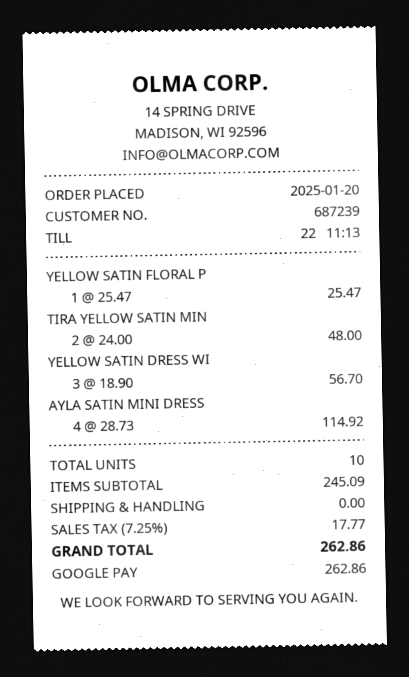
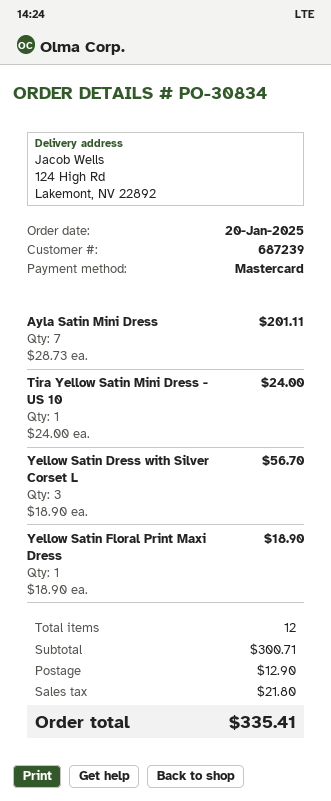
payment method: Google Pay -> Mastercard
YELLOW SATIN FLORAL P: 1 x 25.47 = 25.47 -> 1 x 18.90 = 18.90
TIRA YELLOW SATIN MIN: 2 x 24.00 = 48.00 -> 1 x 24.00 = 24.00
AYLA SATIN MINI DRESS: 4 x 28.73 = 114.92 -> 7 x 28.73 = 201.11
total quantity: 10 -> 12
subtotal: 245.09 -> 300.71
shipping: 0.00 -> 12.90
tax: 17.77 -> 21.80
total: 262.86 -> 335.41

